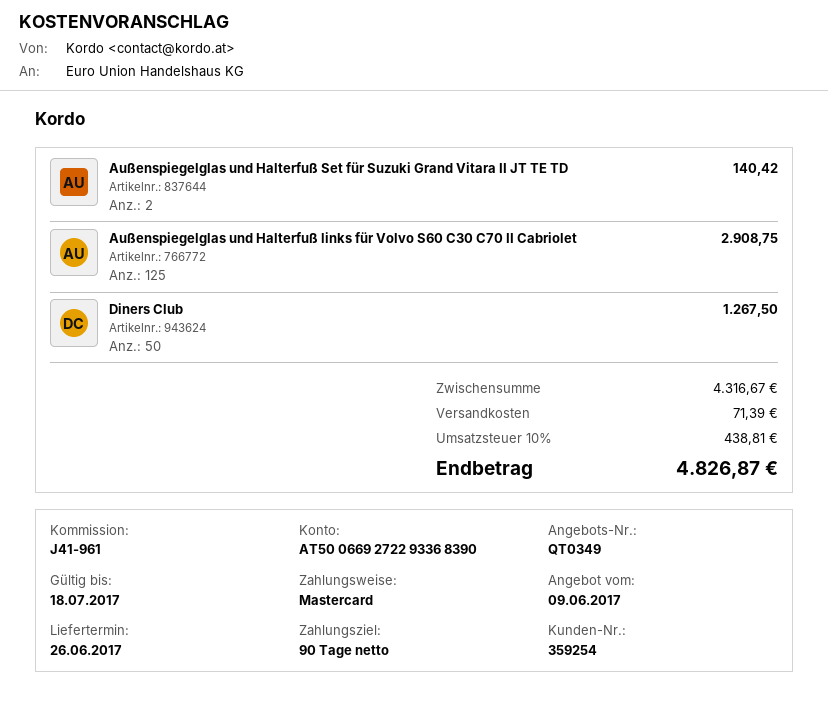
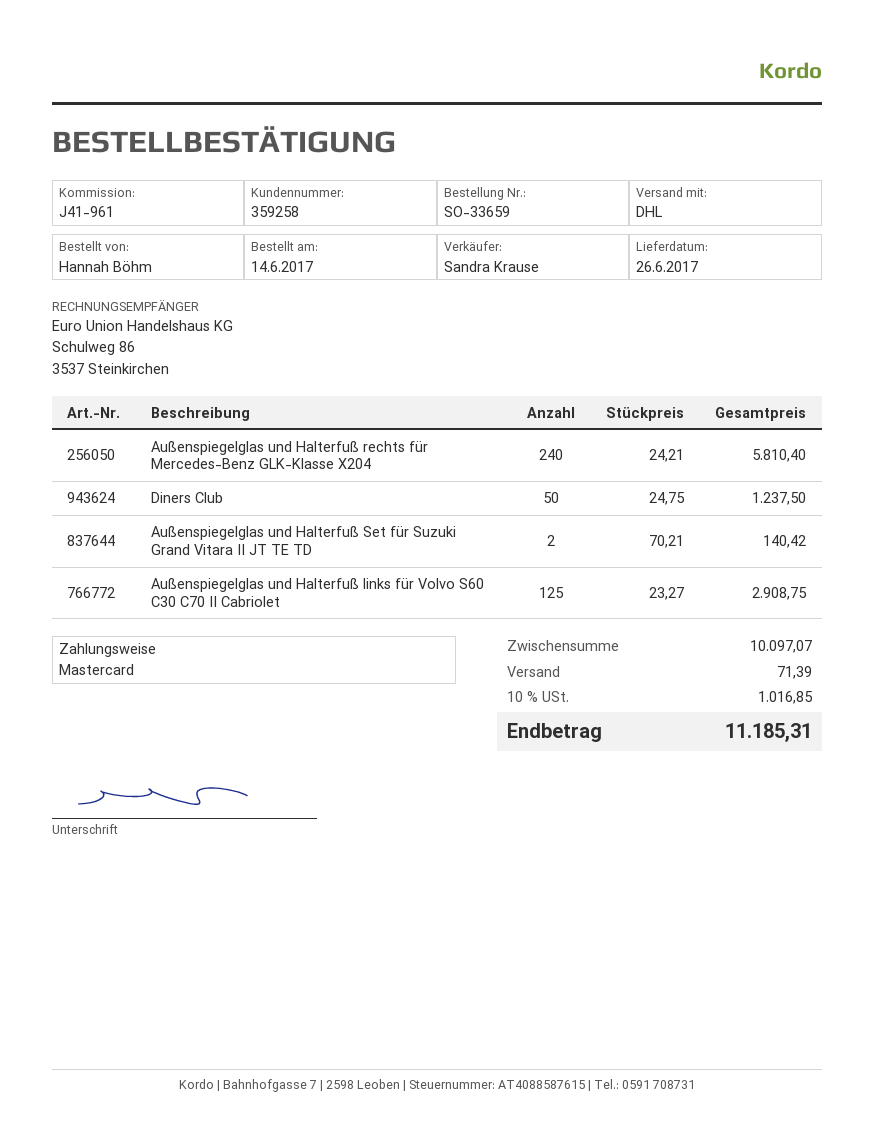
customer number: 359254 -> 359258
Diners Club: 50 for 1267.50 -> 50 for 1237.50
Außenspiegelglas und Halterfuß rechts für Mercedes-Benz GLK-Klasse X204: none -> 240 for 5810.40
subtotal: 4316.67 -> 10097.07
tax: 10% = 438.81 -> 10% = 1016.85
total: 4826.87 -> 11185.31

